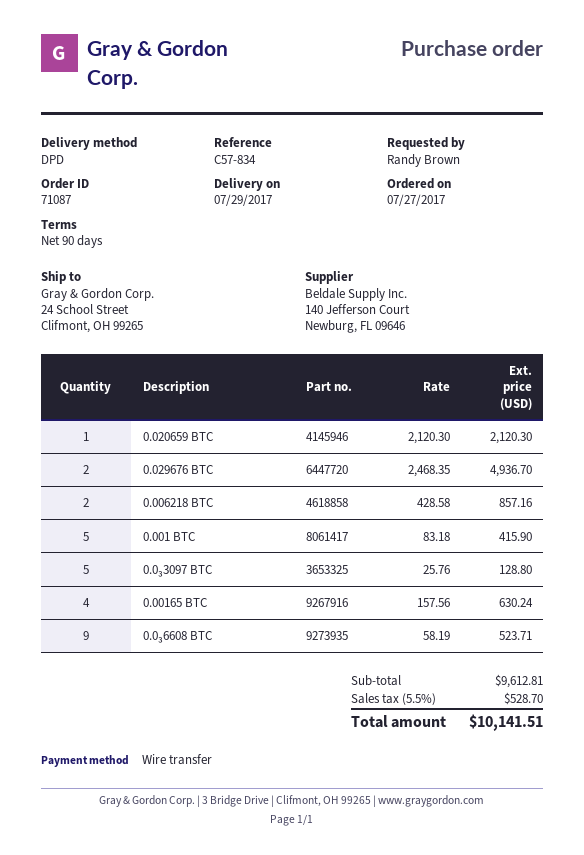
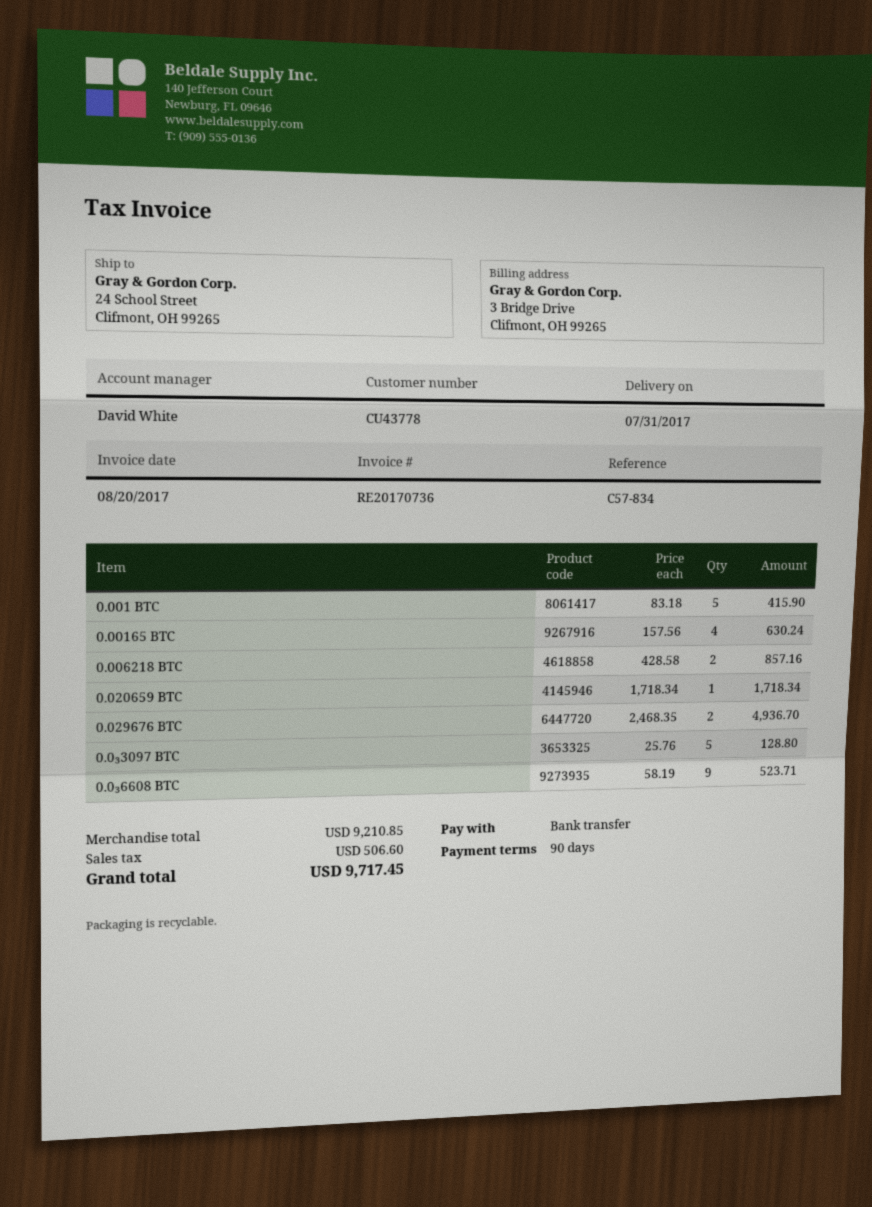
delivery date: 2017-07-29 -> 2017-07-31
0.020659 BTC: 1 x 2120.30 = 2120.30 -> 1 x 1718.34 = 1718.34
subtotal: 9612.81 -> 9210.85
tax: 528.70 -> 506.60
total: 10141.51 -> 9717.45

